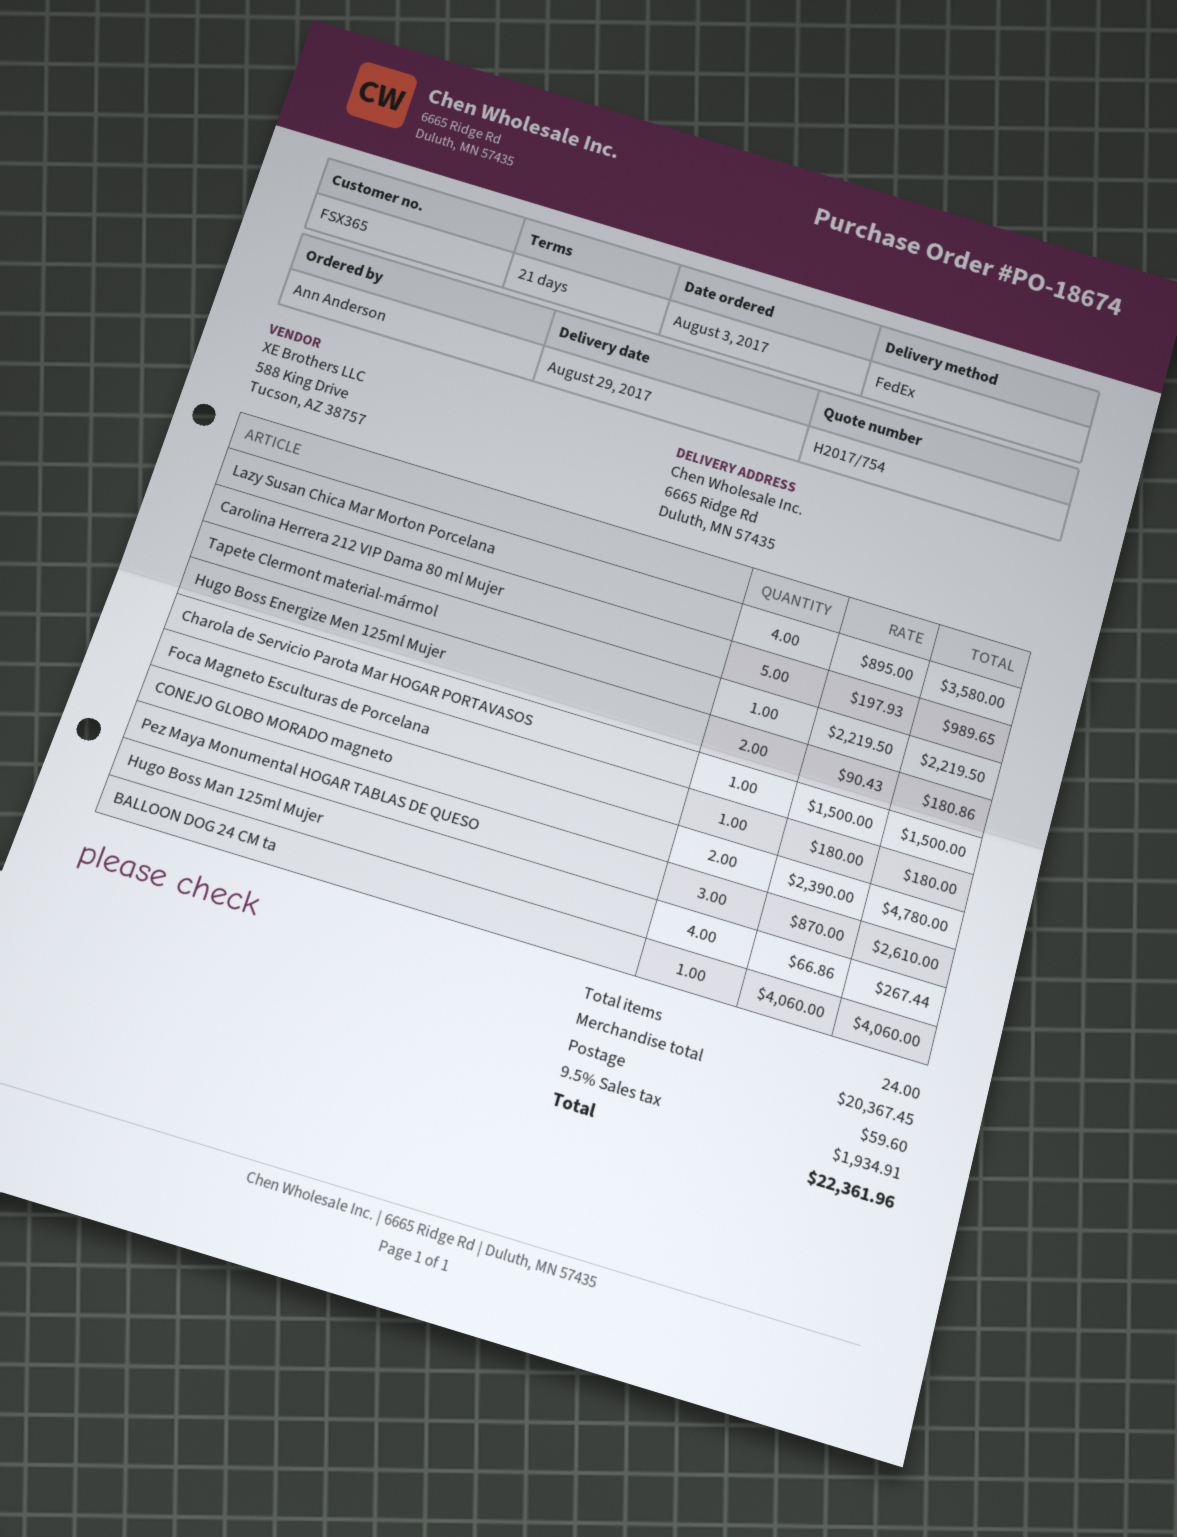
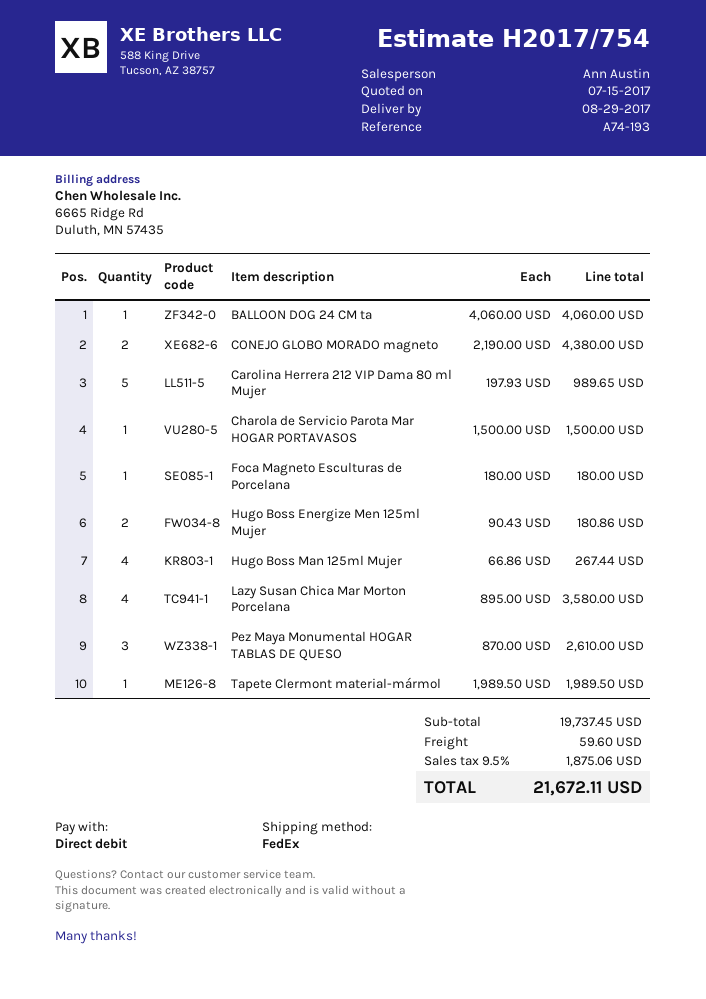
Tapete Clermont material-mármol: 1 x 2219.50 = 2219.50 -> 1 x 1989.50 = 1989.50
CONEJO GLOBO MORADO magneto: 2 x 2390.00 = 4780.00 -> 2 x 2190.00 = 4380.00
subtotal: 20367.45 -> 19737.45
tax: 9.5% = 1934.91 -> 9.5% = 1875.06
total: 22361.96 -> 21672.11

